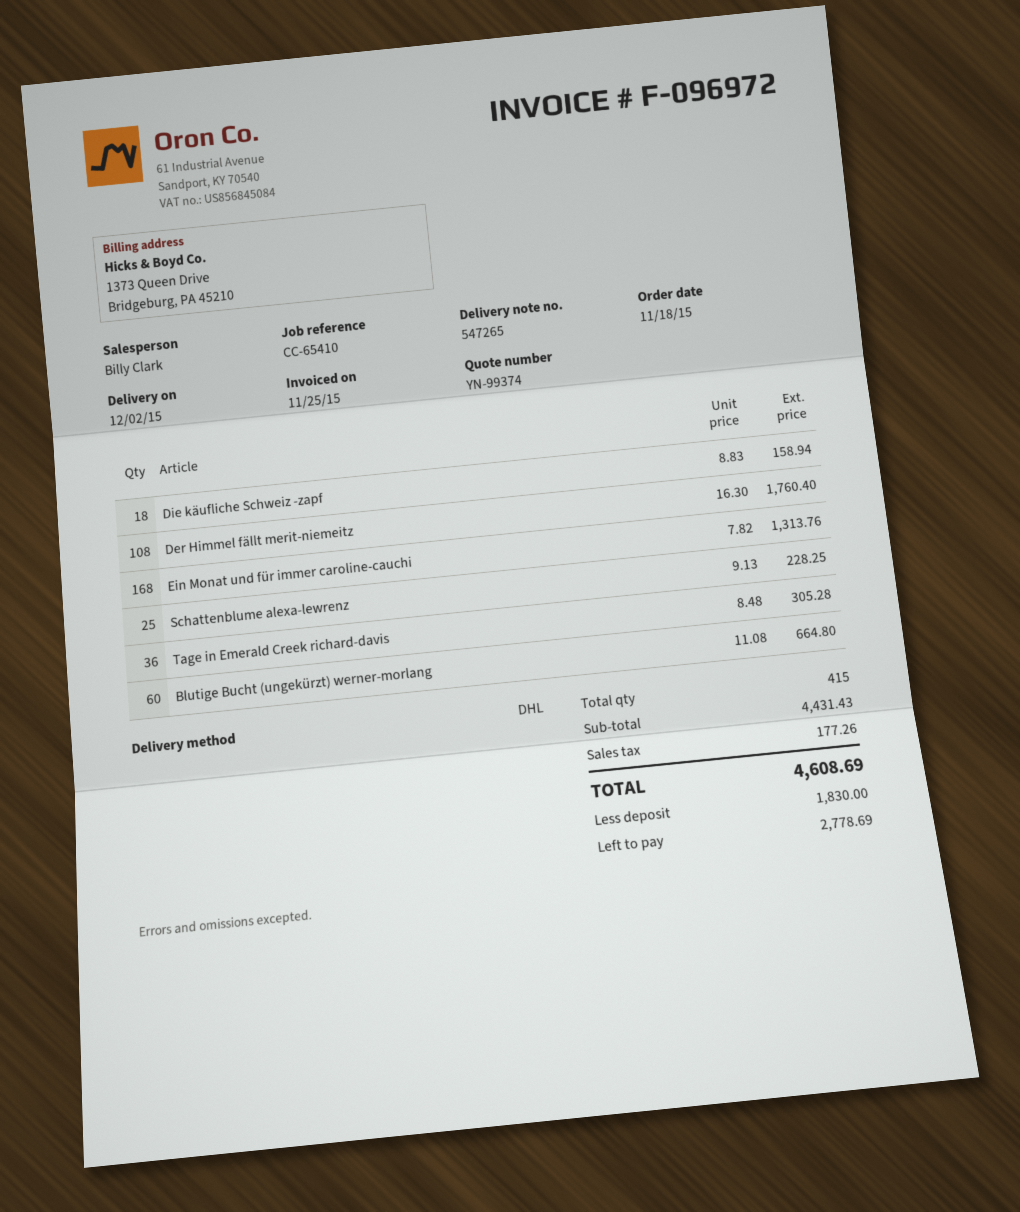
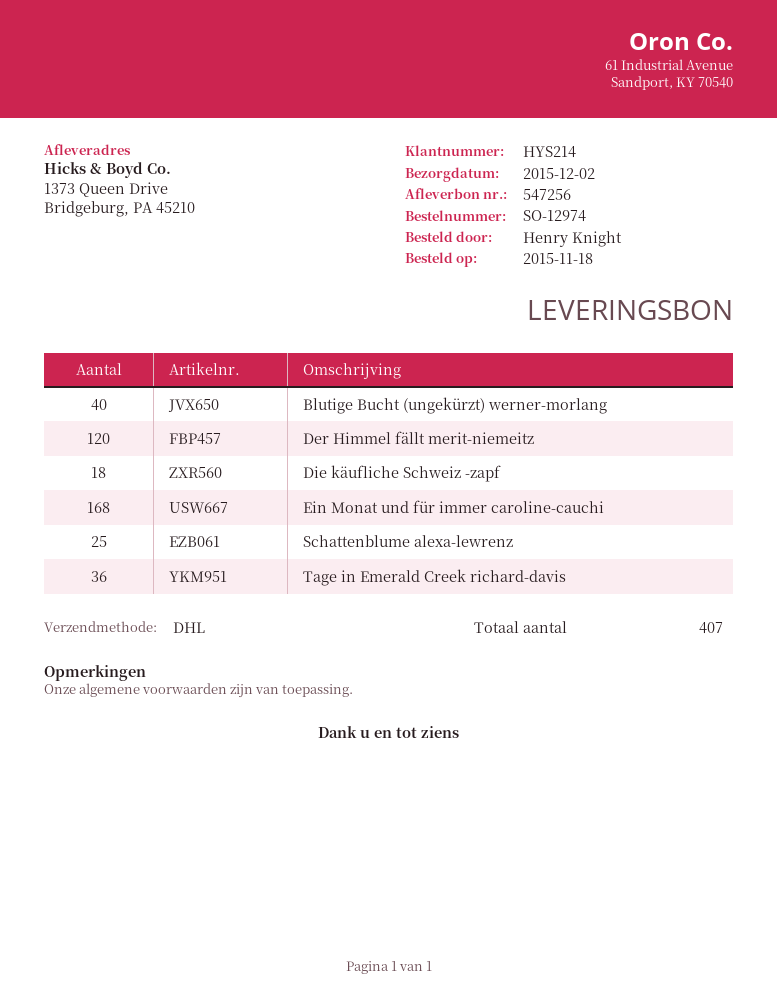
delivery note number: 547265 -> 547256
Der Himmel fällt merit-niemeitz: 108 -> 120
Blutige Bucht (ungekürzt) werner-morlang: 60 -> 40
total quantity: 415 -> 407

